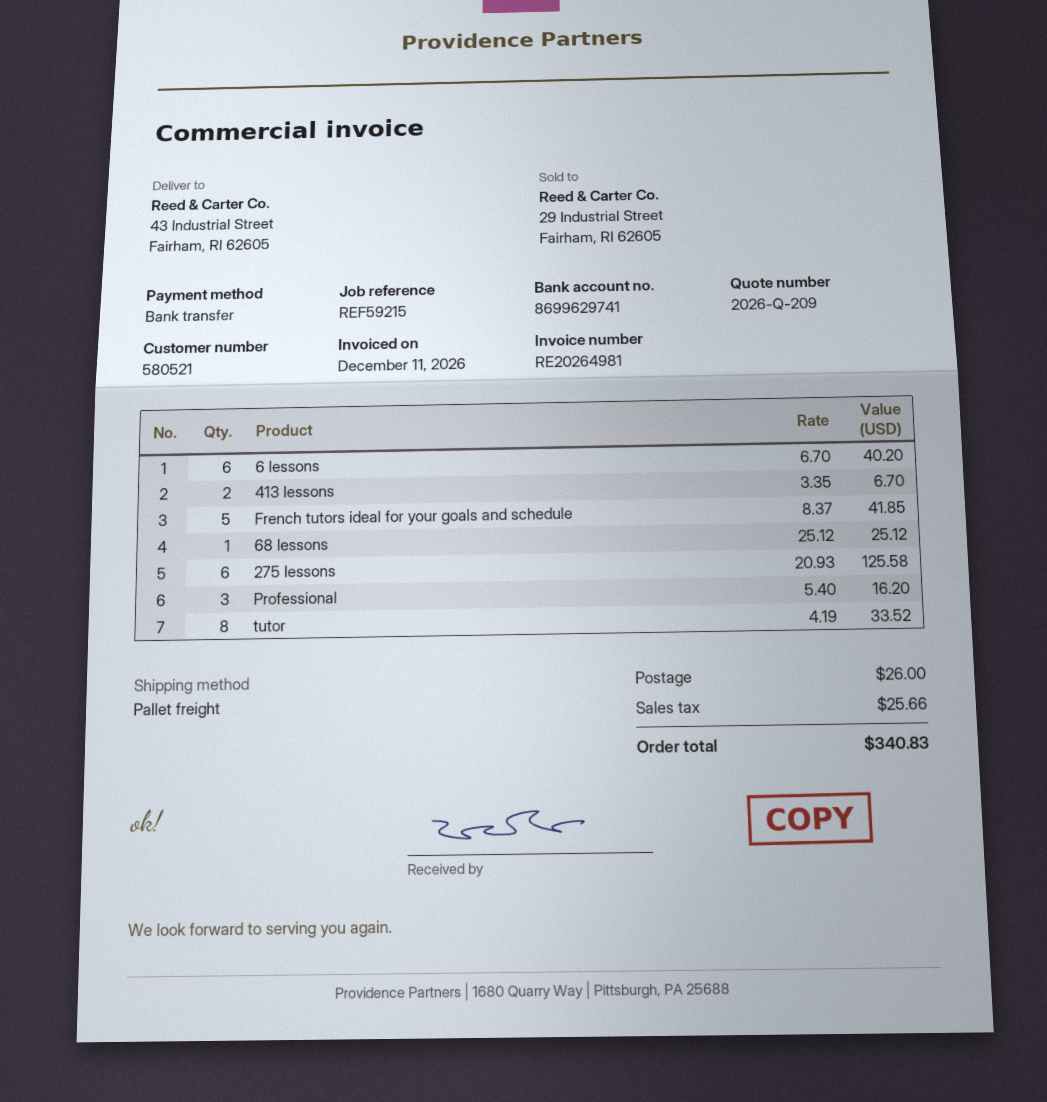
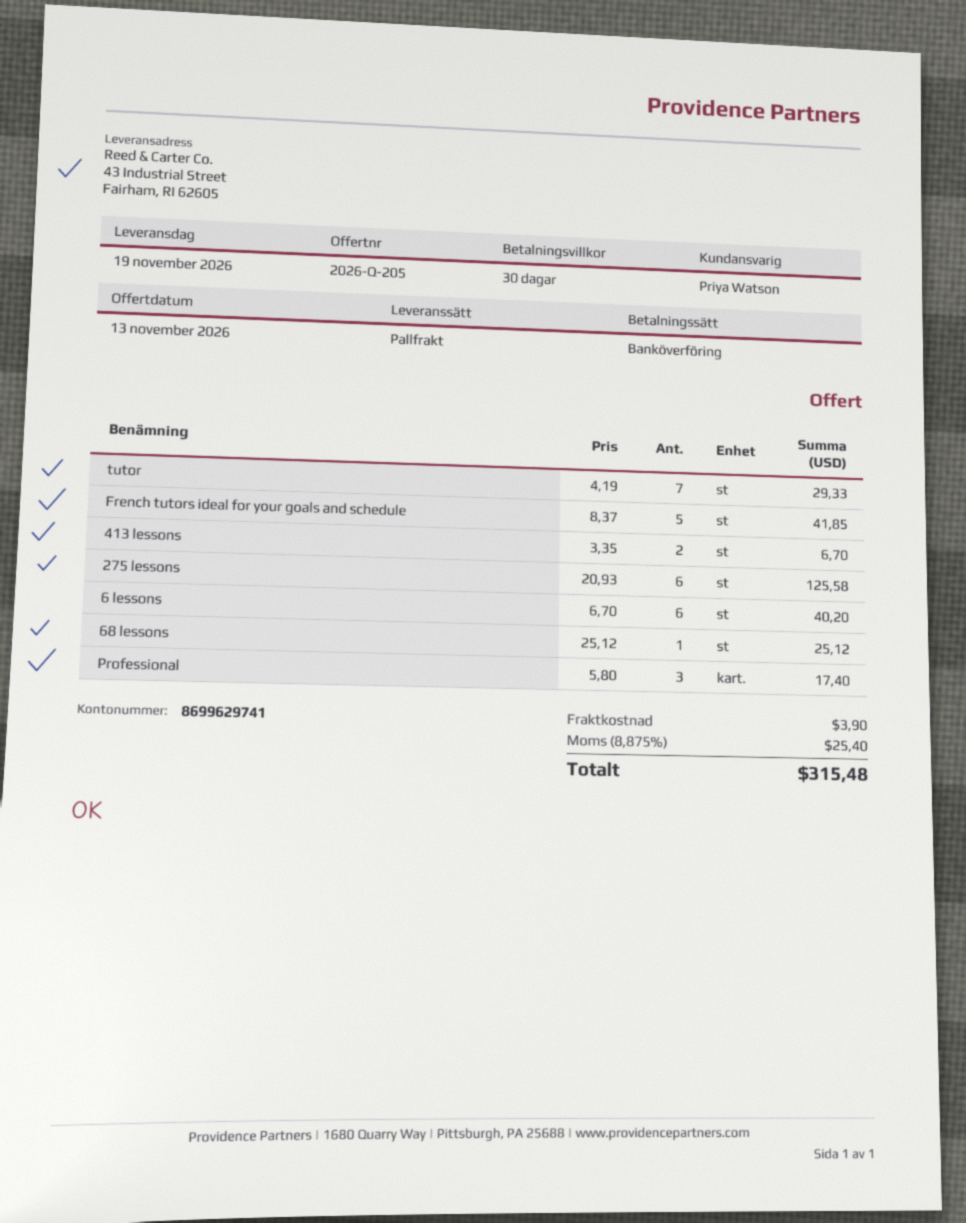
quote number: 2026-Q-209 -> 2026-Q-205
Professional: 3 x 5.40 = 16.20 -> 3 x 5.80 = 17.40
tutor: 8 x 4.19 = 33.52 -> 7 x 4.19 = 29.33
shipping: 26.00 -> 3.90
tax: 25.66 -> 25.40
total: 340.83 -> 315.48

